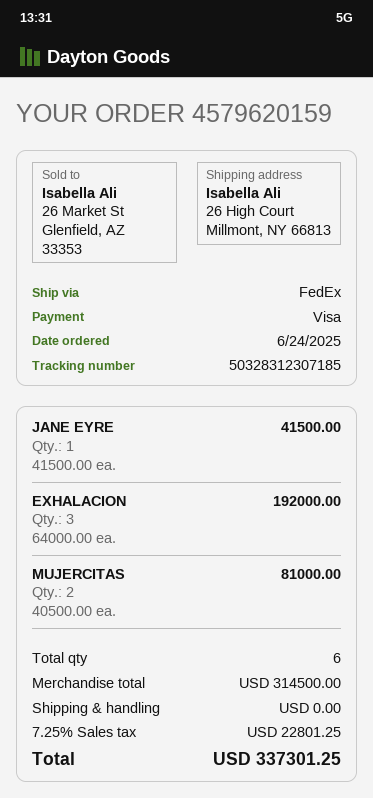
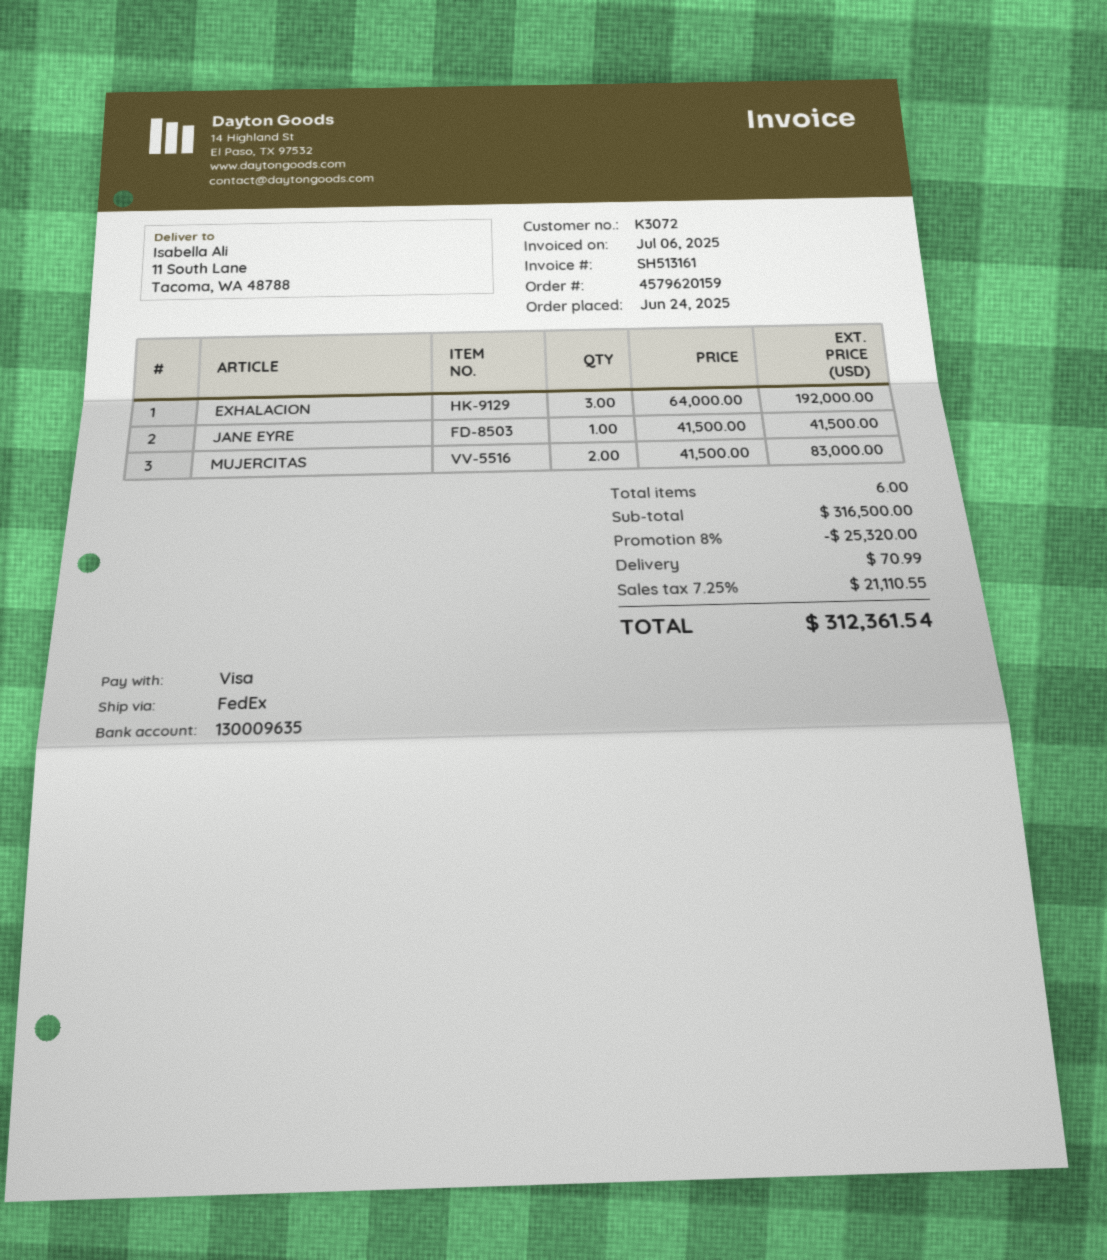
ship to: 26 High Court, Millmont, NY 66813 -> 11 South Lane, Tacoma, WA 48788
MUJERCITAS: 2 x 40500.00 = 81000.00 -> 2 x 41500.00 = 83000.00
subtotal: 314500.00 -> 316500.00
discount: none -> 8% = 25320.00
shipping: 0.00 -> 70.99
tax: 7.25% = 22801.25 -> 7.25% = 21110.55
total: 337301.25 -> 312361.54

